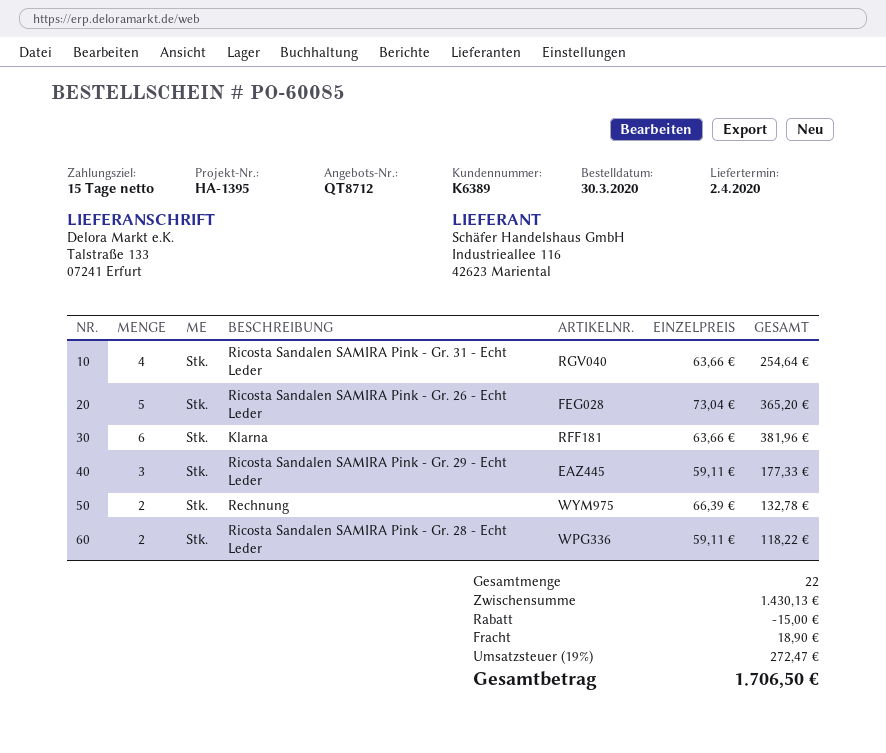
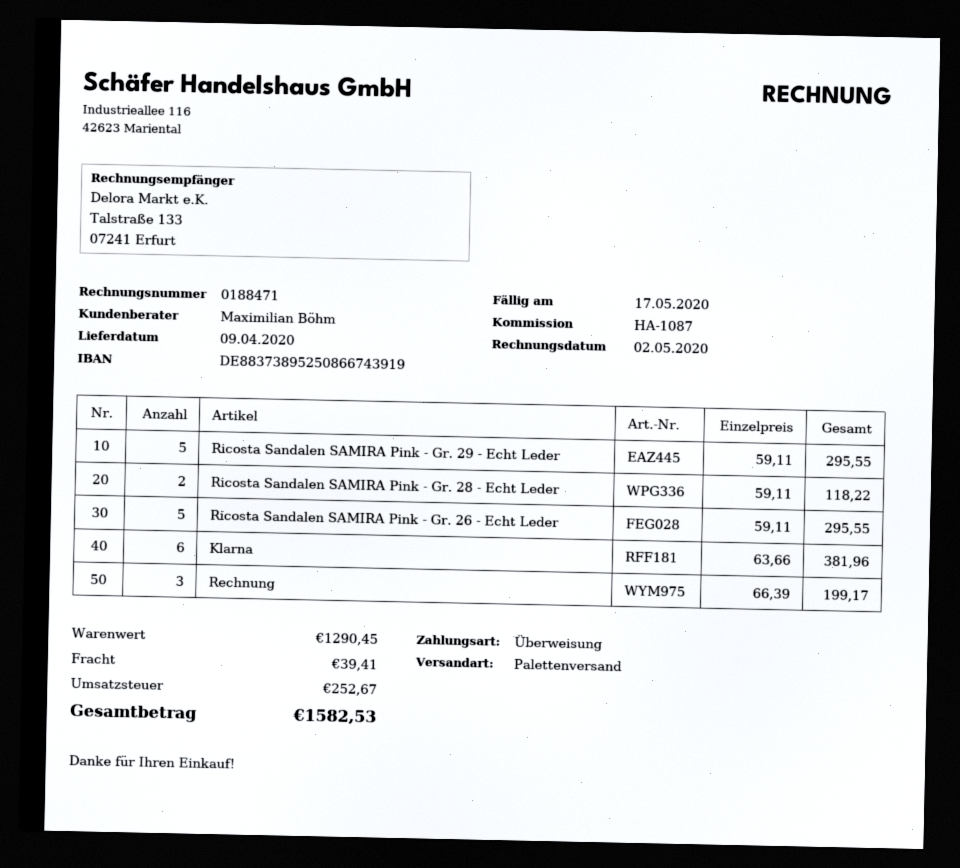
delivery date: 2020-04-02 -> 2020-04-09
reference: HA-1395 -> HA-1087
Ricosta Sandalen SAMIRA Pink - Gr. 31 - Echt Leder: 4 x 63.66 = 254.64 -> none
Ricosta Sandalen SAMIRA Pink - Gr. 26 - Echt Leder: 5 x 73.04 = 365.20 -> 5 x 59.11 = 295.55
Ricosta Sandalen SAMIRA Pink - Gr. 29 - Echt Leder: 3 x 59.11 = 177.33 -> 5 x 59.11 = 295.55
Rechnung: 2 x 66.39 = 132.78 -> 3 x 66.39 = 199.17
subtotal: 1430.13 -> 1290.45
discount: 15.00 -> none
shipping: 18.90 -> 39.41
tax: 272.47 -> 252.67
total: 1706.50 -> 1582.53

